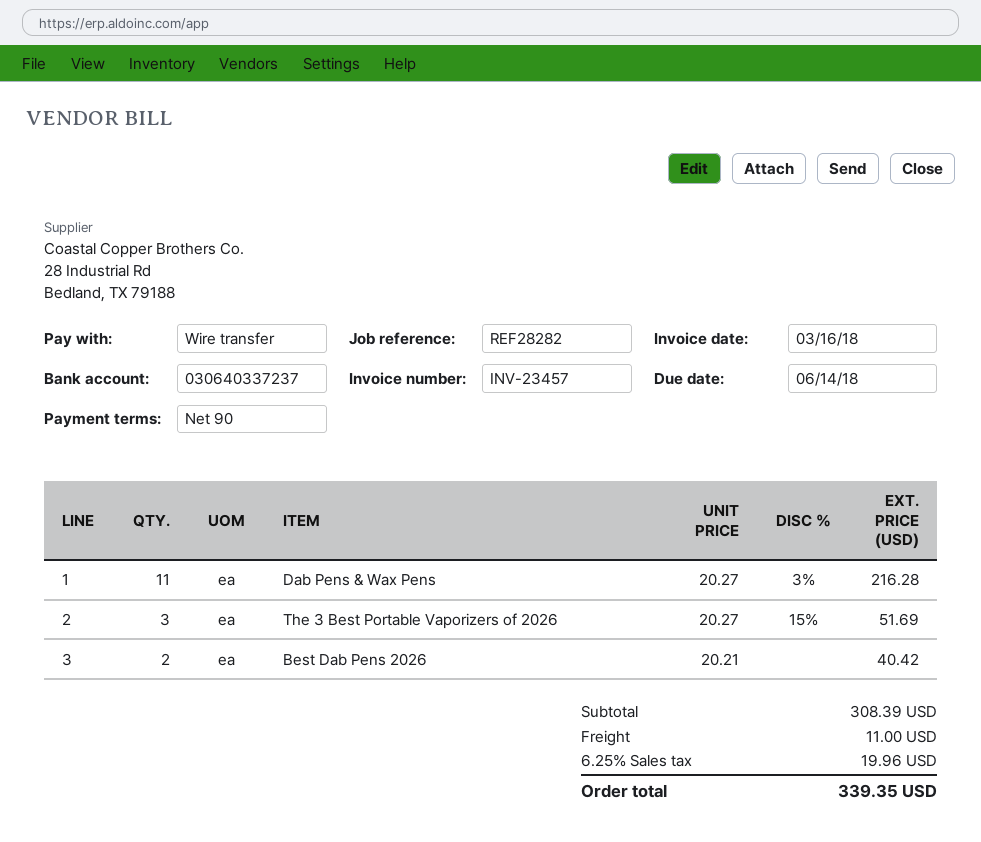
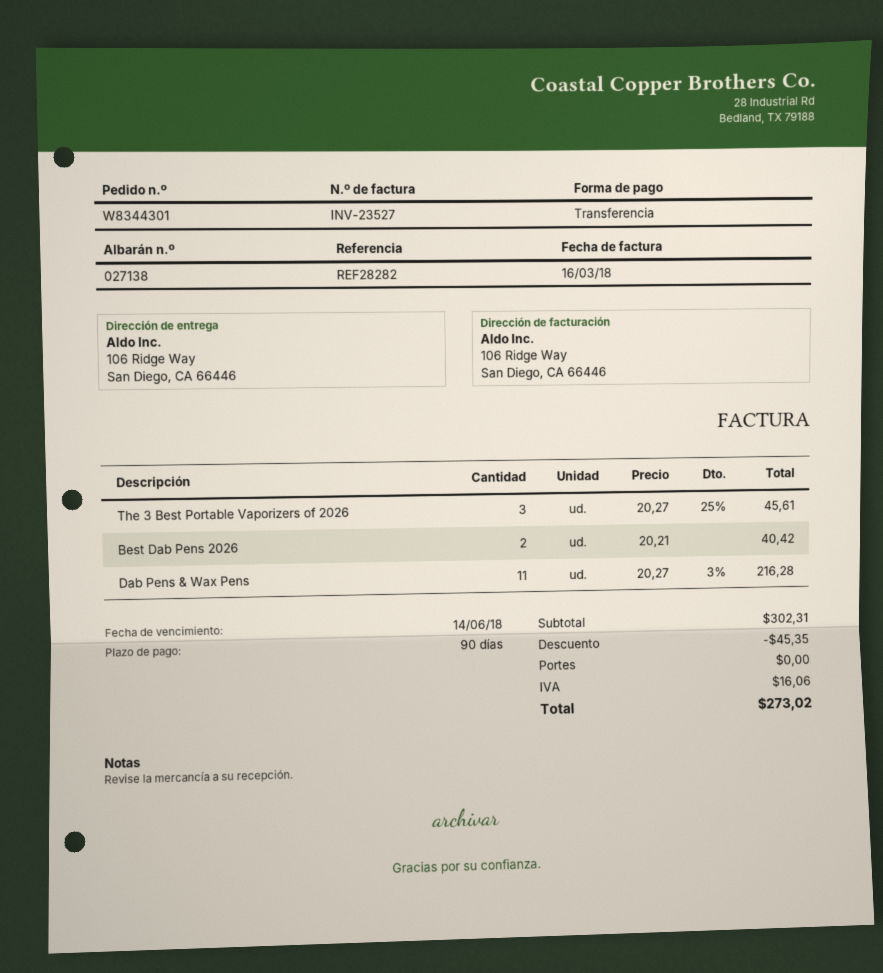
invoice number: INV-23457 -> INV-23527
The 3 Best Portable Vaporizers of 2026: 3 x 20.27 - 15% = 51.69 -> 3 x 20.27 - 25% = 45.61
subtotal: 308.39 -> 302.31
discount: none -> 45.35
shipping: 11.00 -> 0.00
tax: 19.96 -> 16.06
total: 339.35 -> 273.02

